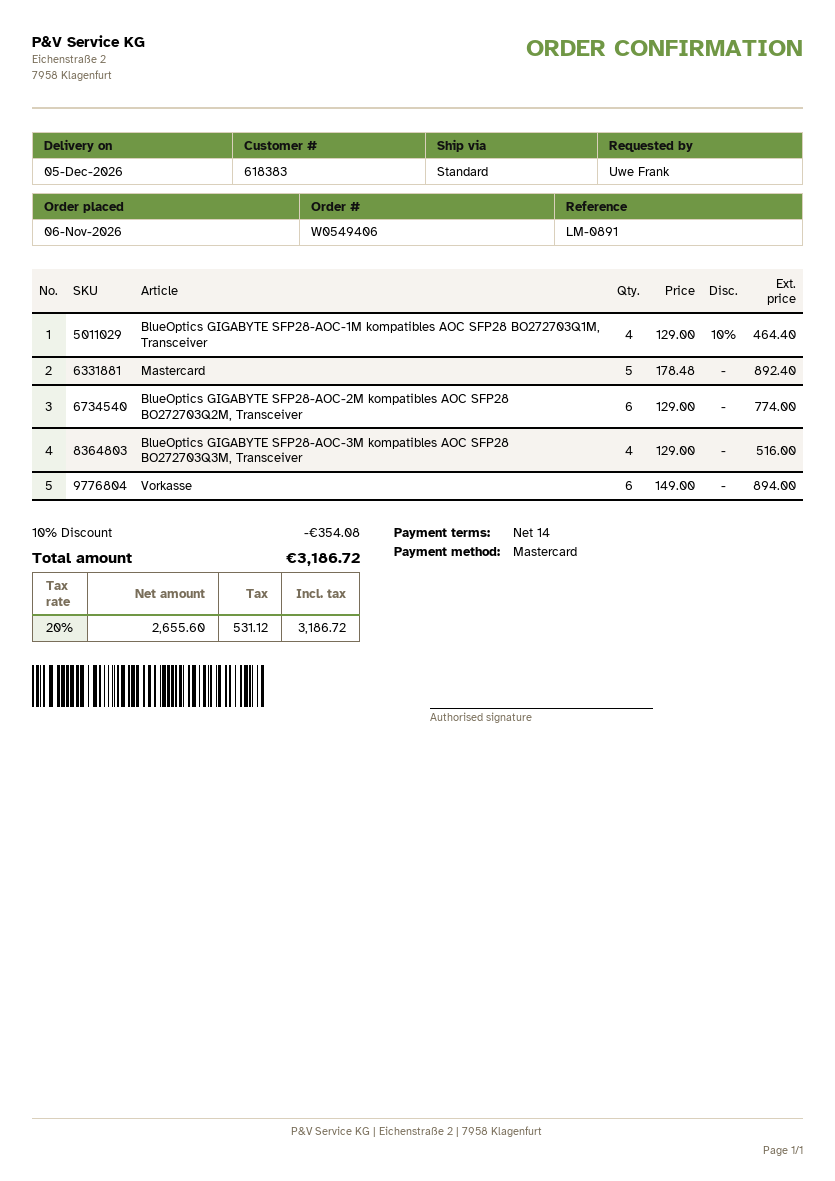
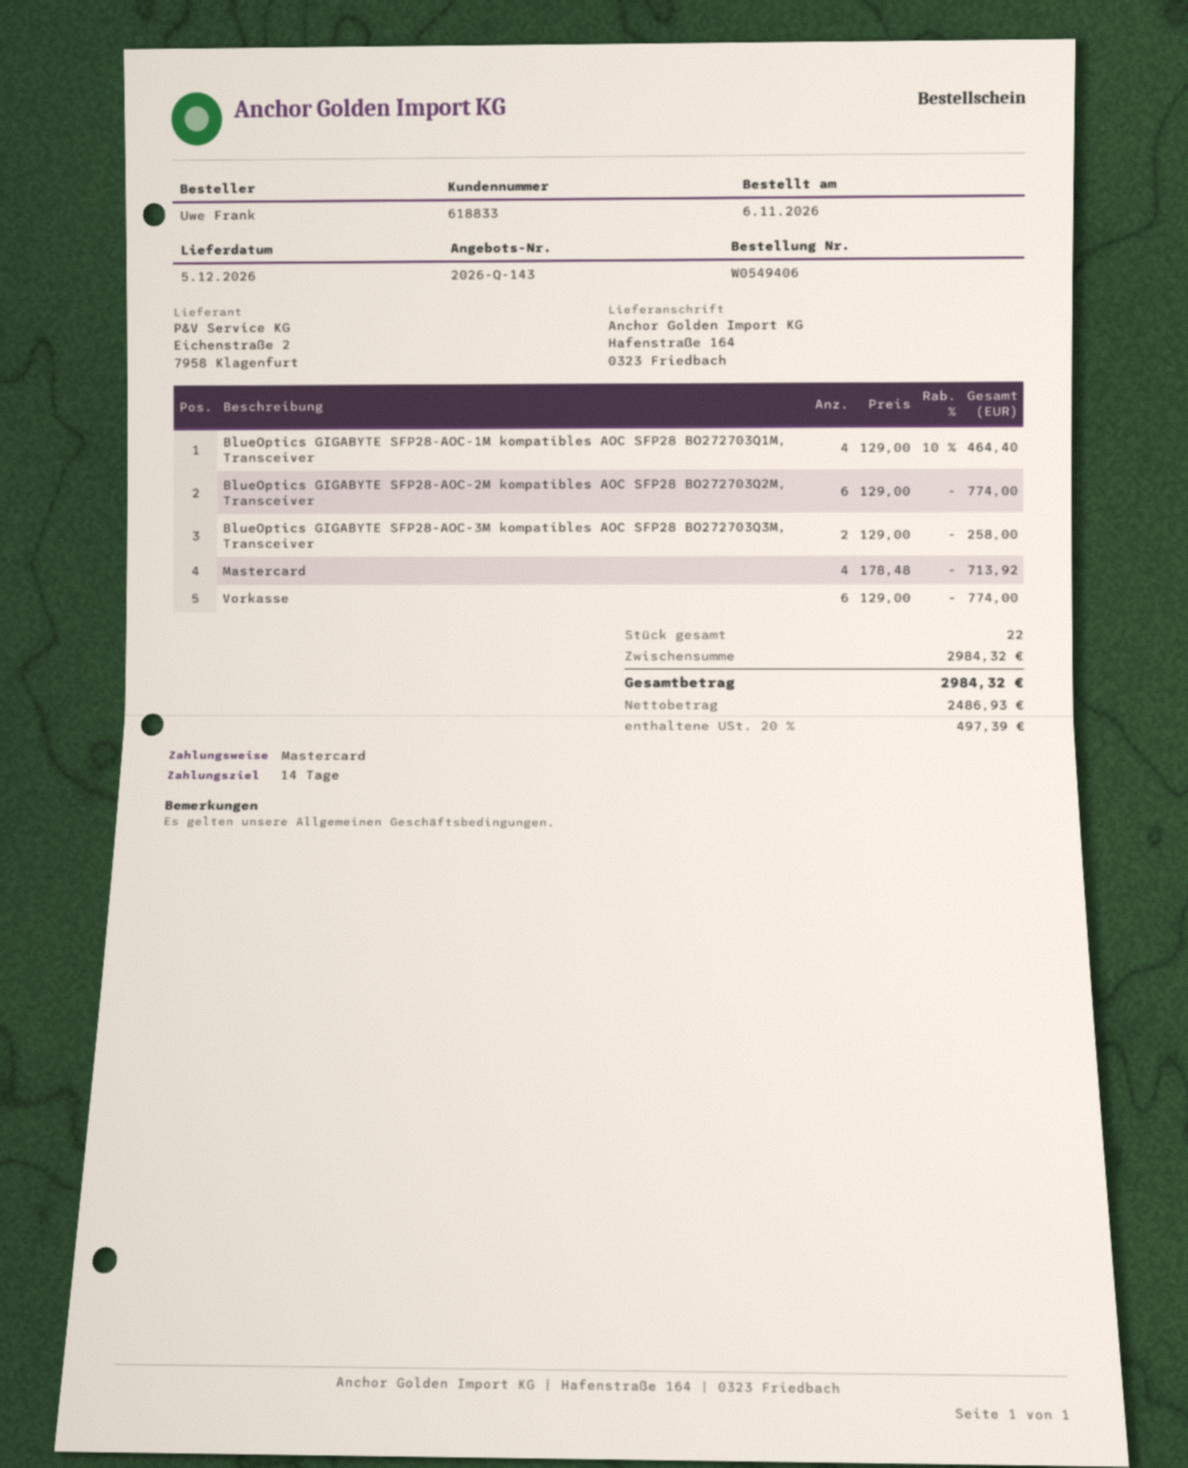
customer number: 618383 -> 618833
Mastercard: 5 x 178.48 = 892.40 -> 4 x 178.48 = 713.92
BlueOptics GIGABYTE SFP28-AOC-3M kompatibles AOC SFP28 BO272703Q3M, Transceiver: 4 x 129.00 = 516.00 -> 2 x 129.00 = 258.00
Vorkasse: 6 x 149.00 = 894.00 -> 6 x 129.00 = 774.00
discount: 10% = 354.08 -> none
net: 2655.60 -> 2486.93
tax: 20% = 531.12 -> 20% = 497.39
total: 3186.72 -> 2984.32

